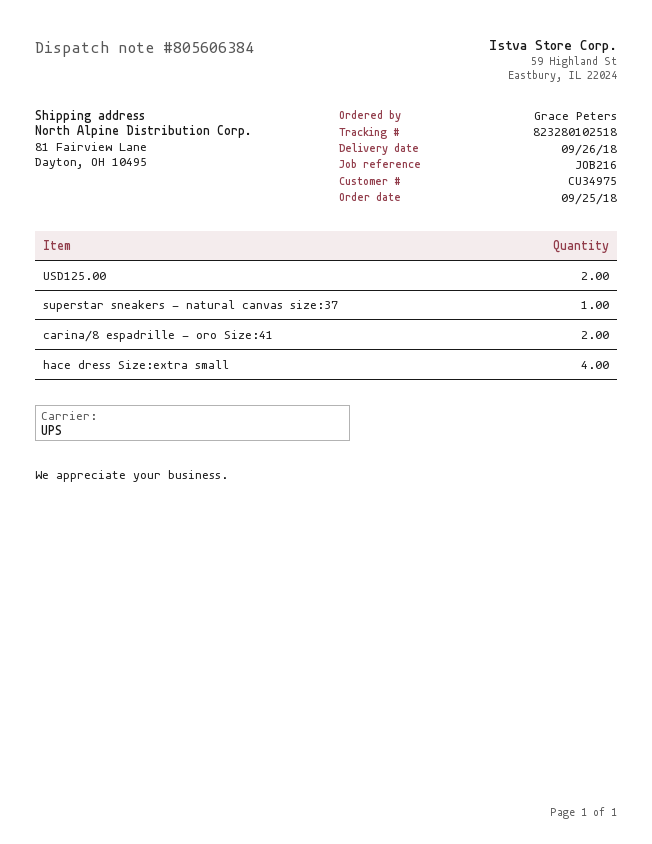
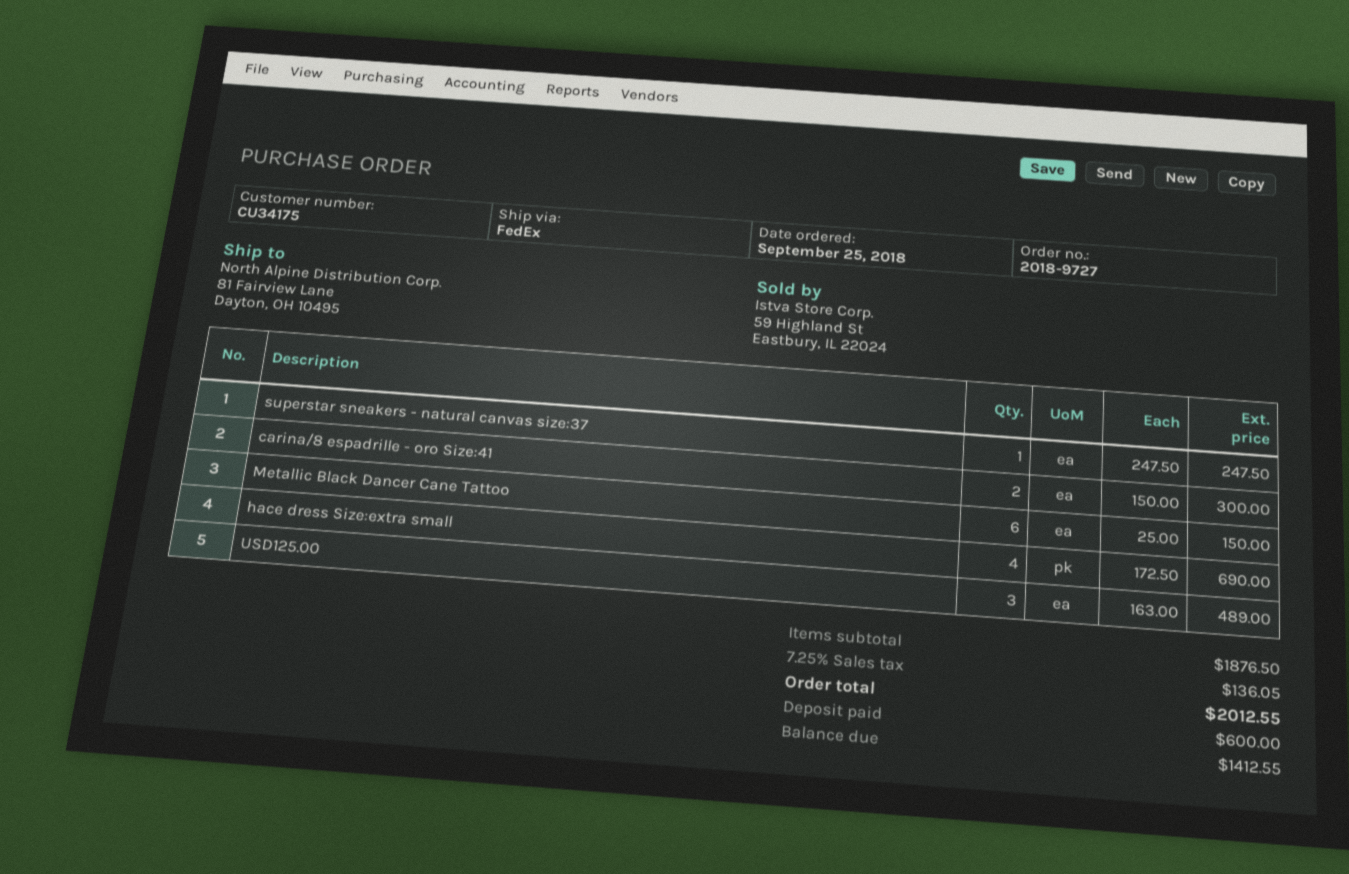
customer number: CU34975 -> CU34175
shipping method: UPS -> FedEx
USD125.00: 2 -> 3
Metallic Black Dancer Cane Tattoo: none -> 6

